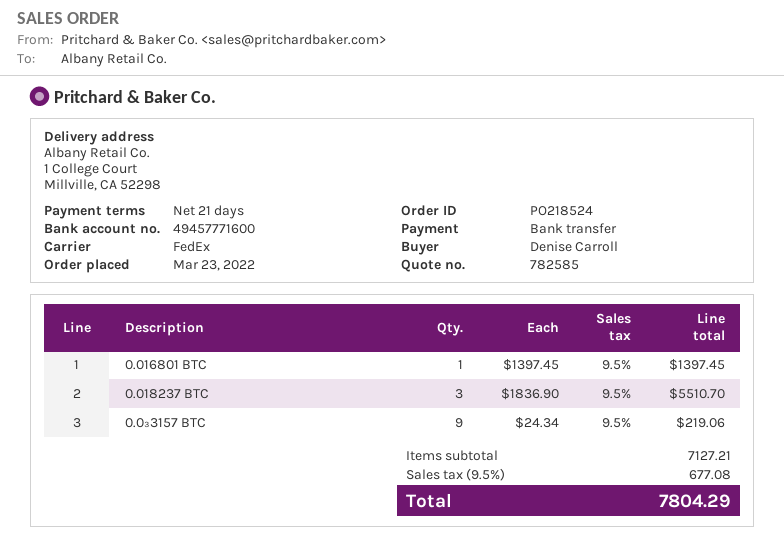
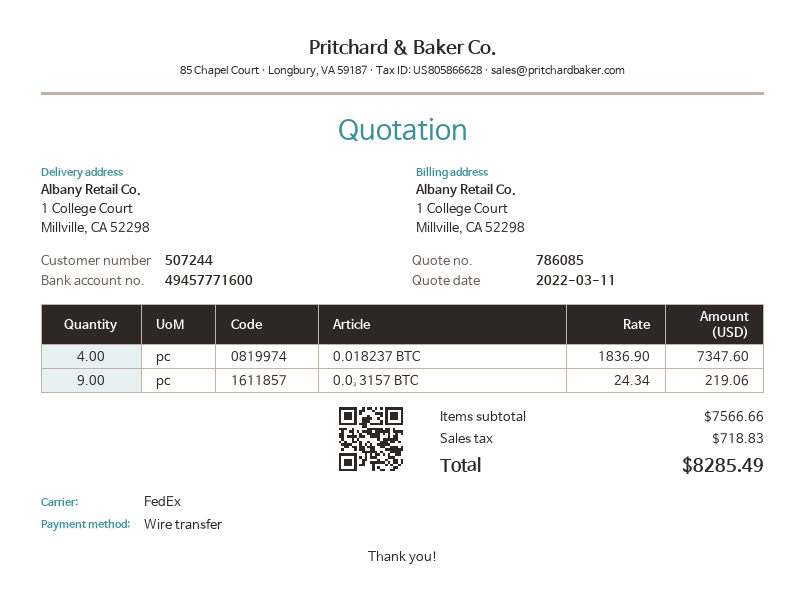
quote number: 782585 -> 786085
0.016801 BTC: 1 x 1397.45 = 1397.45 -> none
0.018237 BTC: 3 x 1836.90 = 5510.70 -> 4 x 1836.90 = 7347.60
subtotal: 7127.21 -> 7566.66
tax: 677.08 -> 718.83
total: 7804.29 -> 8285.49

